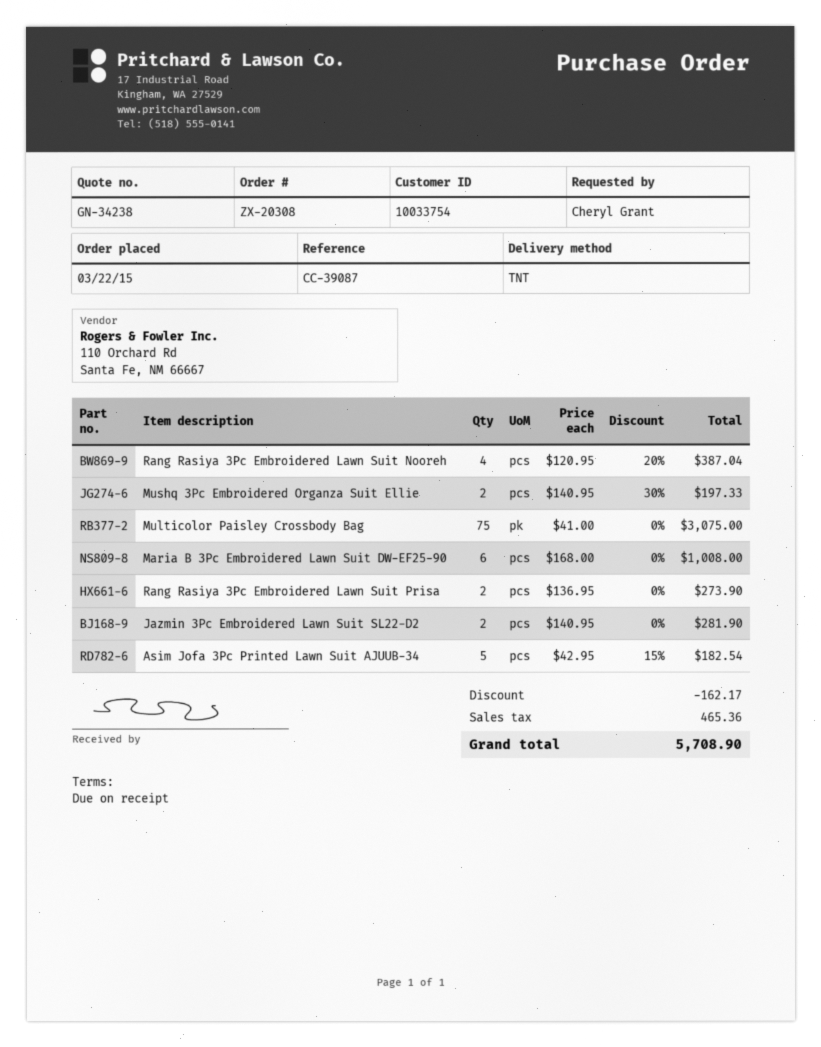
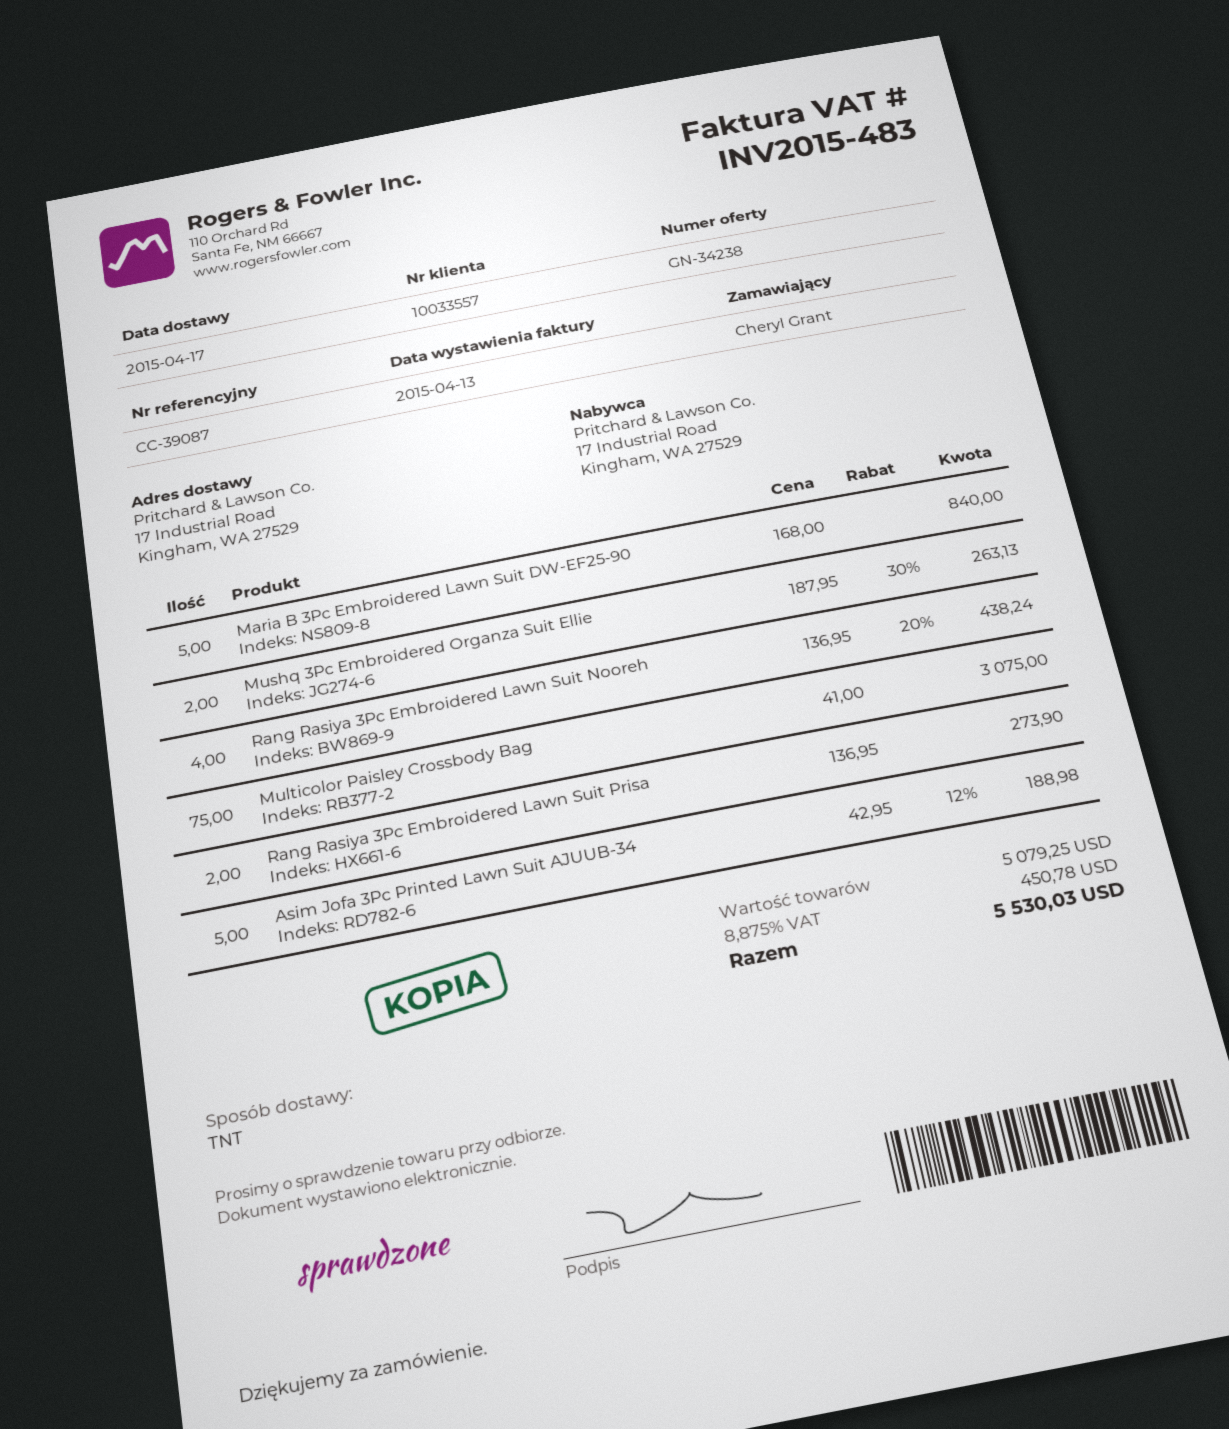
customer number: 10033754 -> 10033557
Rang Rasiya 3Pc Embroidered Lawn Suit Nooreh: 4 x 120.95 - 20% = 387.04 -> 4 x 136.95 - 20% = 438.24
Mushq 3Pc Embroidered Organza Suit Ellie: 2 x 140.95 - 30% = 197.33 -> 2 x 187.95 - 30% = 263.13
Maria B 3Pc Embroidered Lawn Suit DW-EF25-90: 6 x 168.00 = 1008.00 -> 5 x 168.00 = 840.00
Jazmin 3Pc Embroidered Lawn Suit SL22-D2: 2 x 140.95 = 281.90 -> none
Asim Jofa 3Pc Printed Lawn Suit AJUUB-34: 5 x 42.95 - 15% = 182.54 -> 5 x 42.95 - 12% = 188.98
discount: 162.17 -> none
tax: 465.36 -> 450.78
total: 5708.90 -> 5530.03

